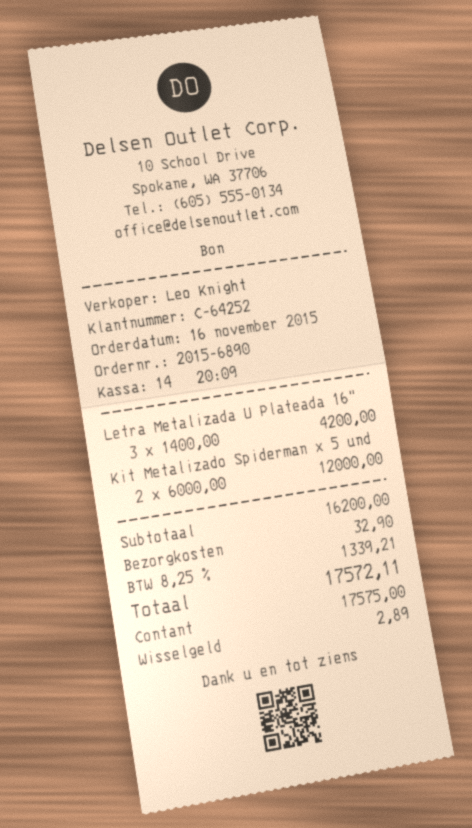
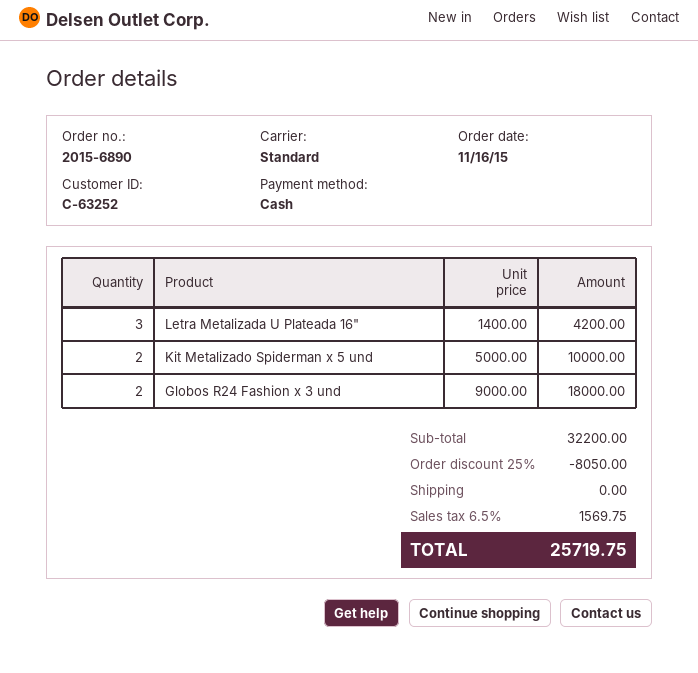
customer number: C-64252 -> C-63252
Kit Metalizado Spiderman x 5 und: 2 x 6000.00 = 12000.00 -> 2 x 5000.00 = 10000.00
Globos R24 Fashion x 3 und: none -> 2 x 9000.00 = 18000.00
subtotal: 16200.00 -> 32200.00
discount: none -> 25% = 8050.00
shipping: 32.90 -> 0.00
tax: 8.25% = 1339.21 -> 6.5% = 1569.75
total: 17572.11 -> 25719.75

